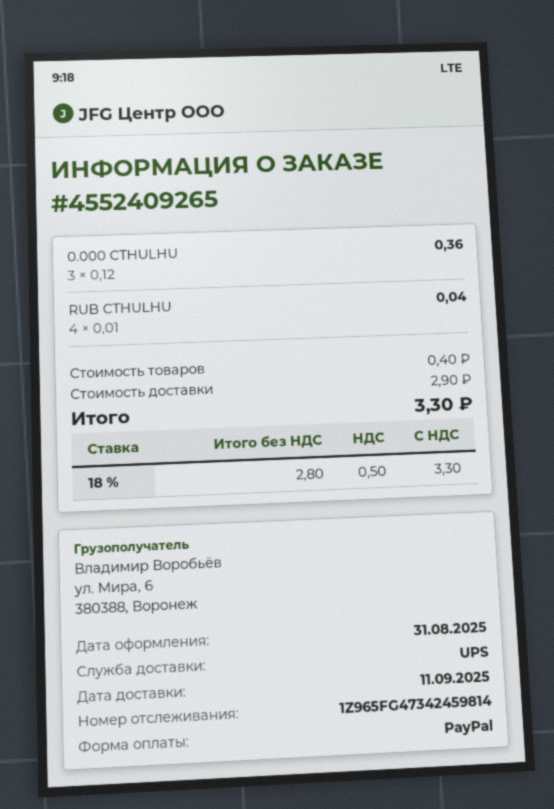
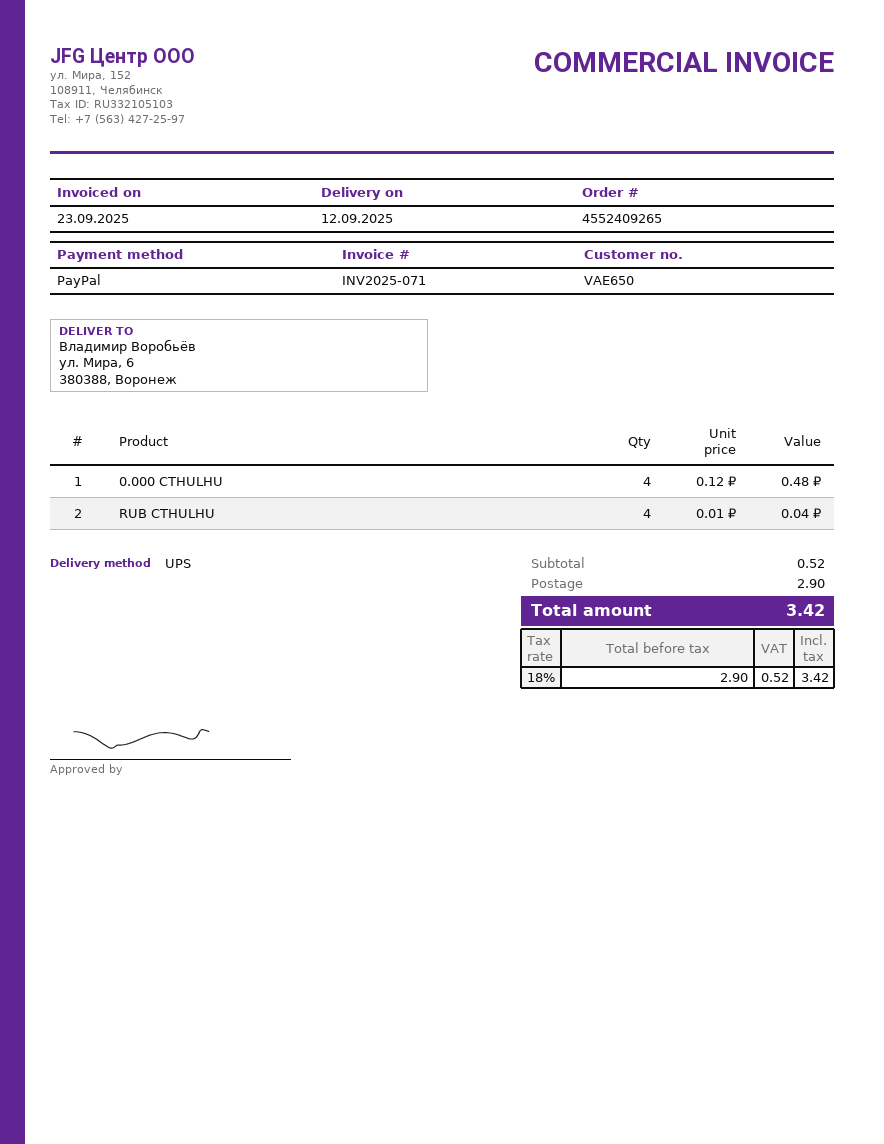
delivery date: 2025-09-11 -> 2025-09-12
0.000 CTHULHU: 3 x 0.12 = 0.36 -> 4 x 0.12 = 0.48
subtotal: 0.40 -> 0.52
net: 2.80 -> 2.90
tax: 18% = 0.50 -> 18% = 0.52
total: 3.30 -> 3.42

